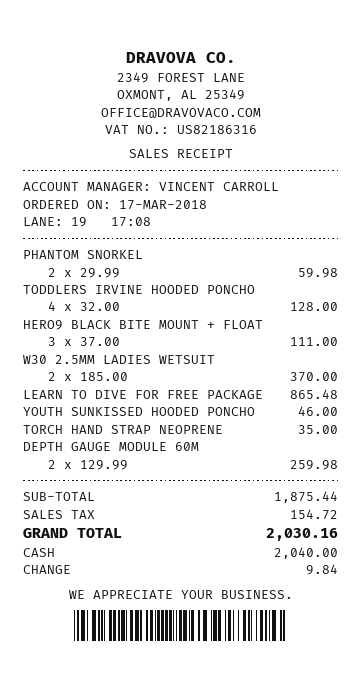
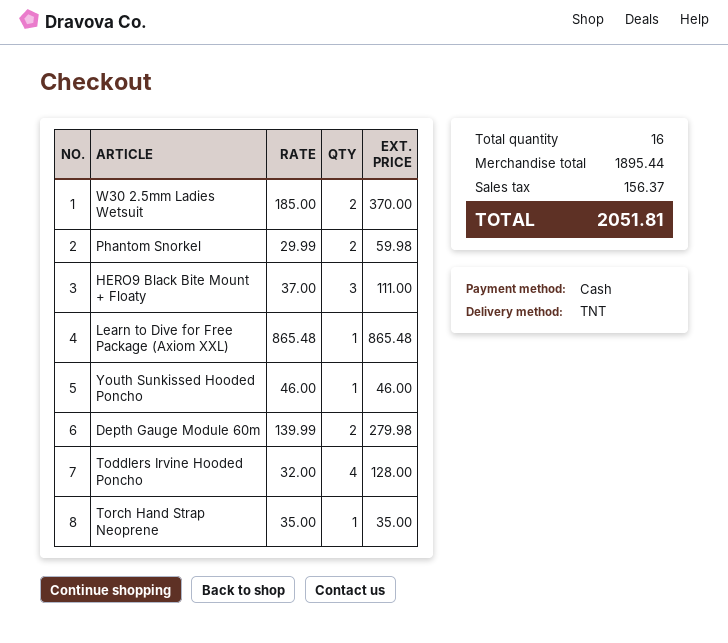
DEPTH GAUGE MODULE 60M: 2 x 129.99 = 259.98 -> 2 x 139.99 = 279.98
subtotal: 1875.44 -> 1895.44
tax: 154.72 -> 156.37
total: 2030.16 -> 2051.81

